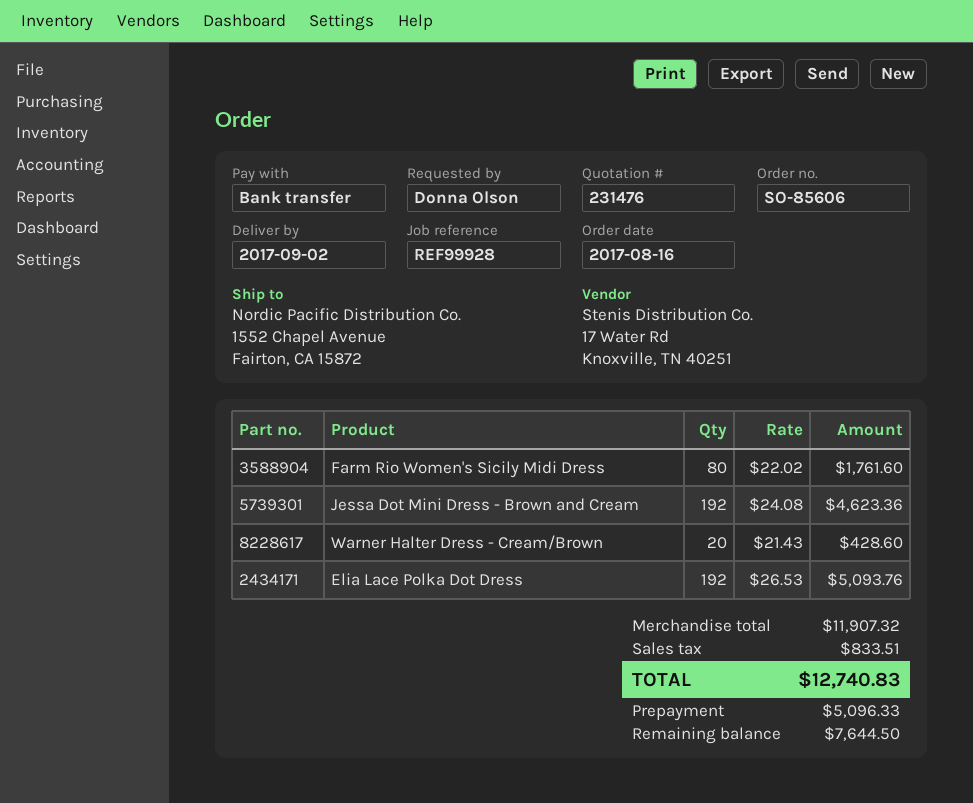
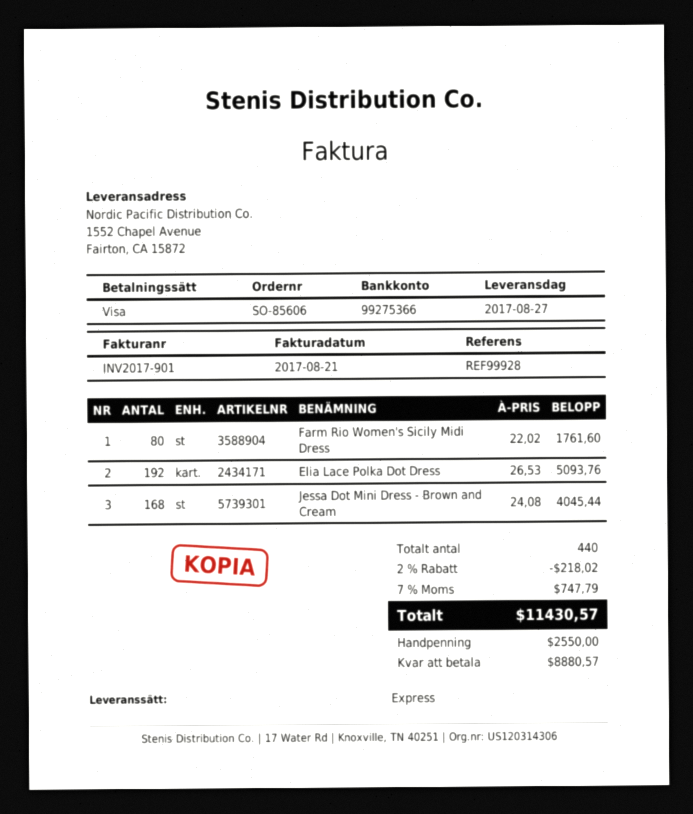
delivery date: 2017-09-02 -> 2017-08-27
payment method: bank transfer -> Visa
Jessa Dot Mini Dress - Brown and Cream: 192 x 24.08 = 4623.36 -> 168 x 24.08 = 4045.44
Warner Halter Dress - Cream/Brown: 20 x 21.43 = 428.60 -> none
discount: none -> 2% = 218.02
tax: 833.51 -> 747.79
total: 12740.83 -> 11430.57
deposit: 5096.33 -> 2550.00
balance: 7644.50 -> 8880.57

